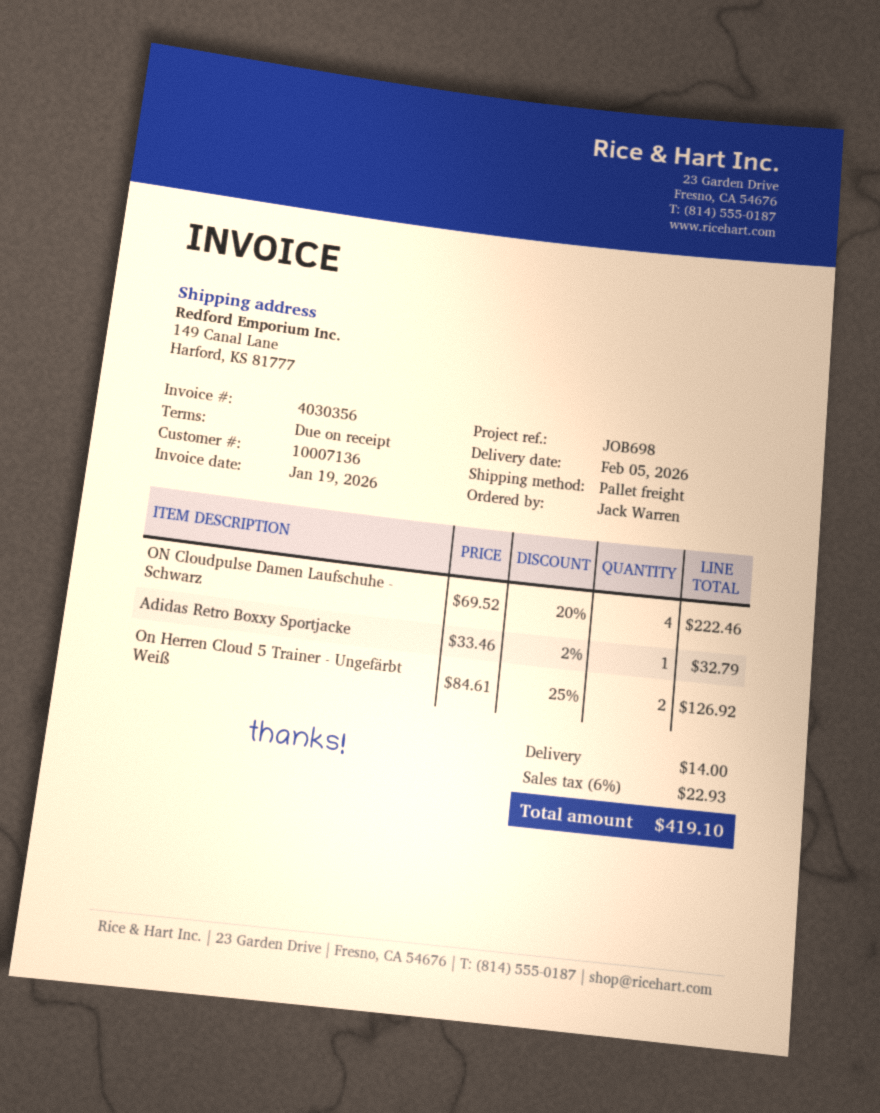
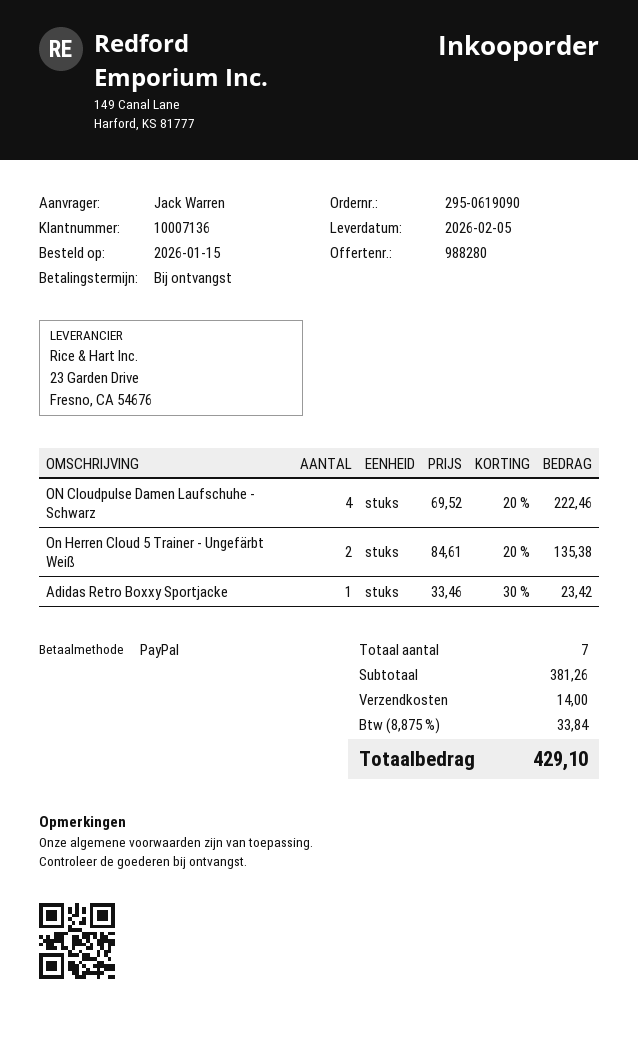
Adidas Retro Boxxy Sportjacke: 1 x 33.46 - 2% = 32.79 -> 1 x 33.46 - 30% = 23.42
On Herren Cloud 5 Trainer - Ungefärbt Weiß: 2 x 84.61 - 25% = 126.92 -> 2 x 84.61 - 20% = 135.38
tax: 6% = 22.93 -> 8.875% = 33.84
total: 419.10 -> 429.10

